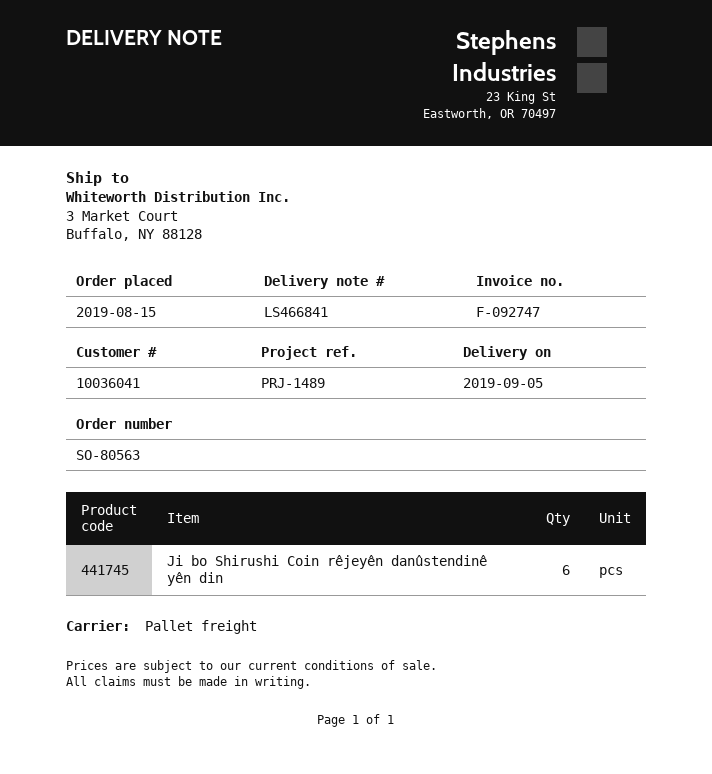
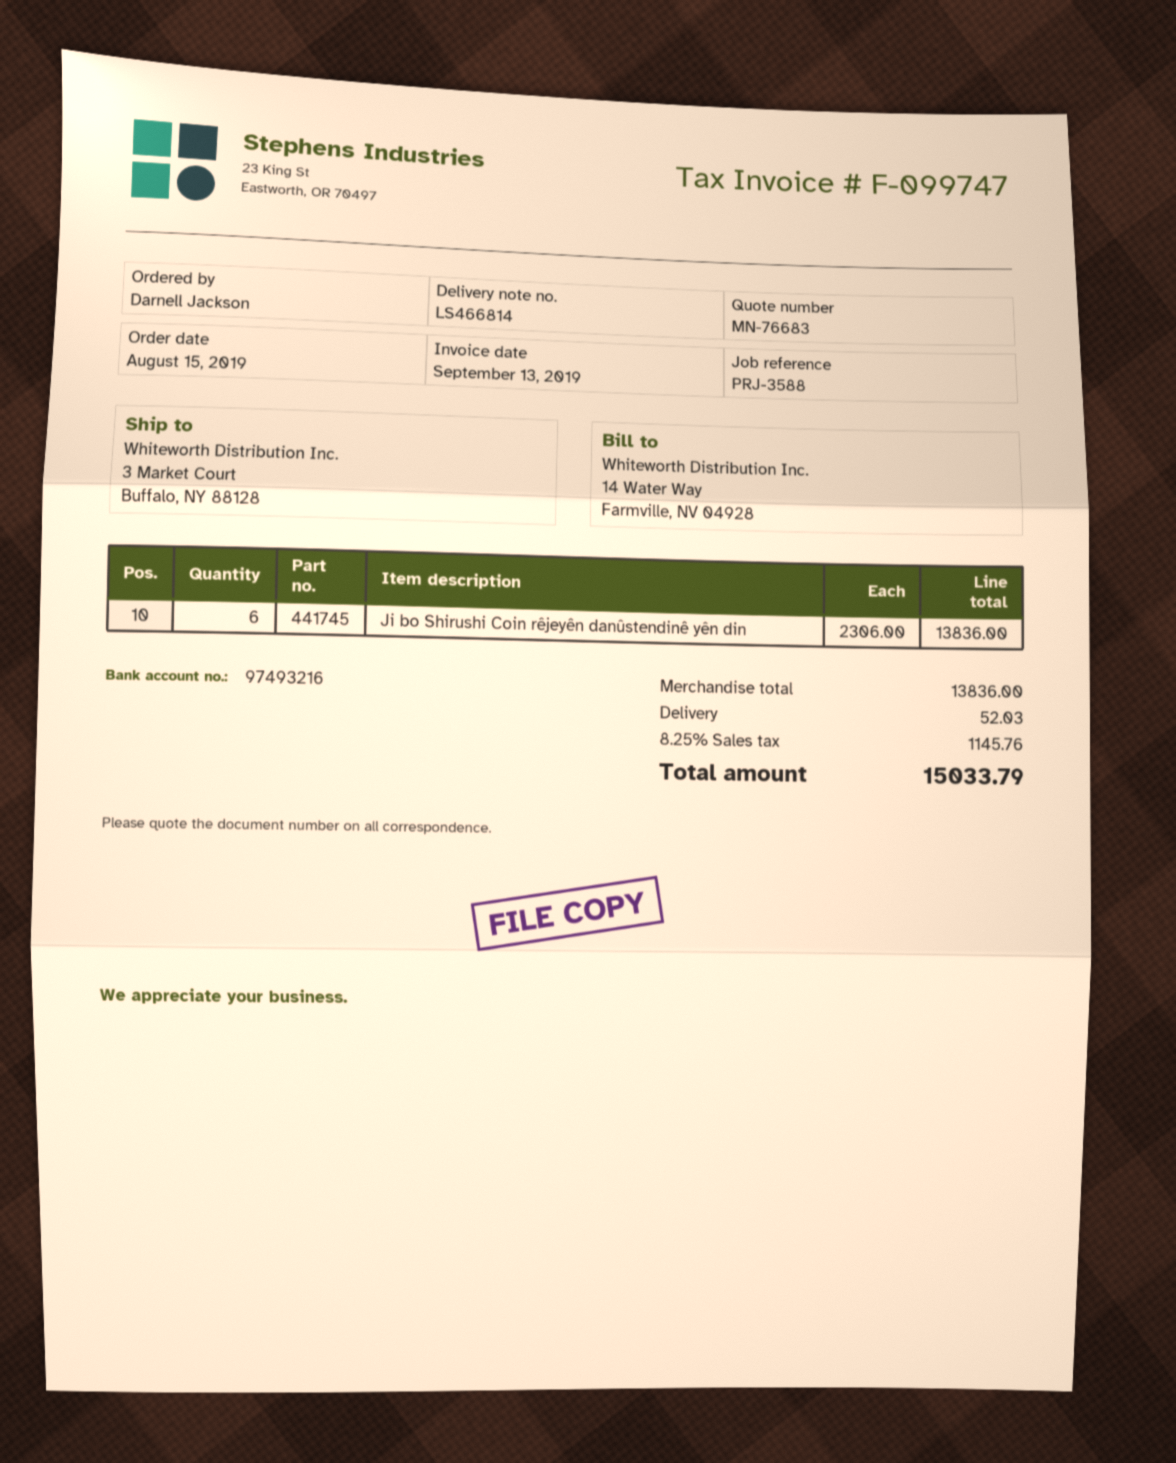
delivery note number: LS466841 -> LS466814
invoice number: F-092747 -> F-099747
reference: PRJ-1489 -> PRJ-3588

